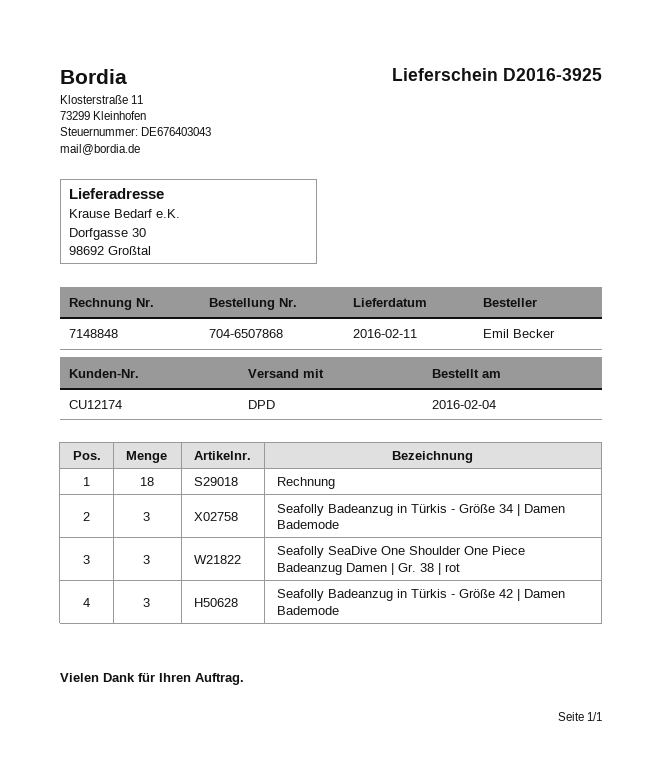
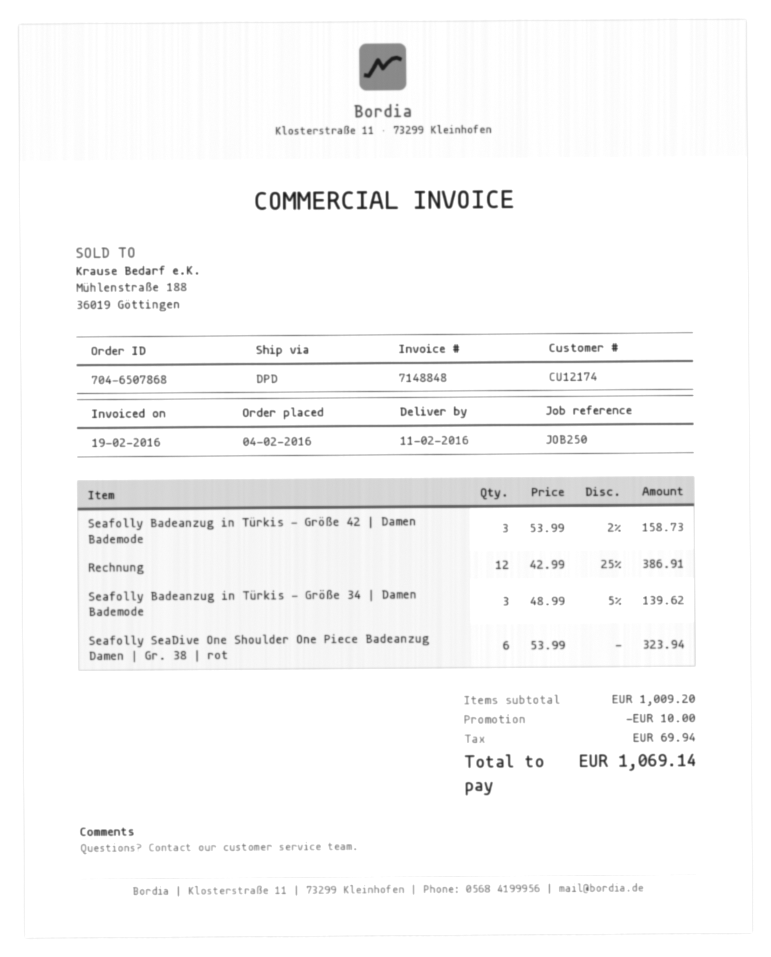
Rechnung: 18 -> 12
Seafolly SeaDive One Shoulder One Piece Badeanzug Damen | Gr. 38 | rot: 3 -> 6

